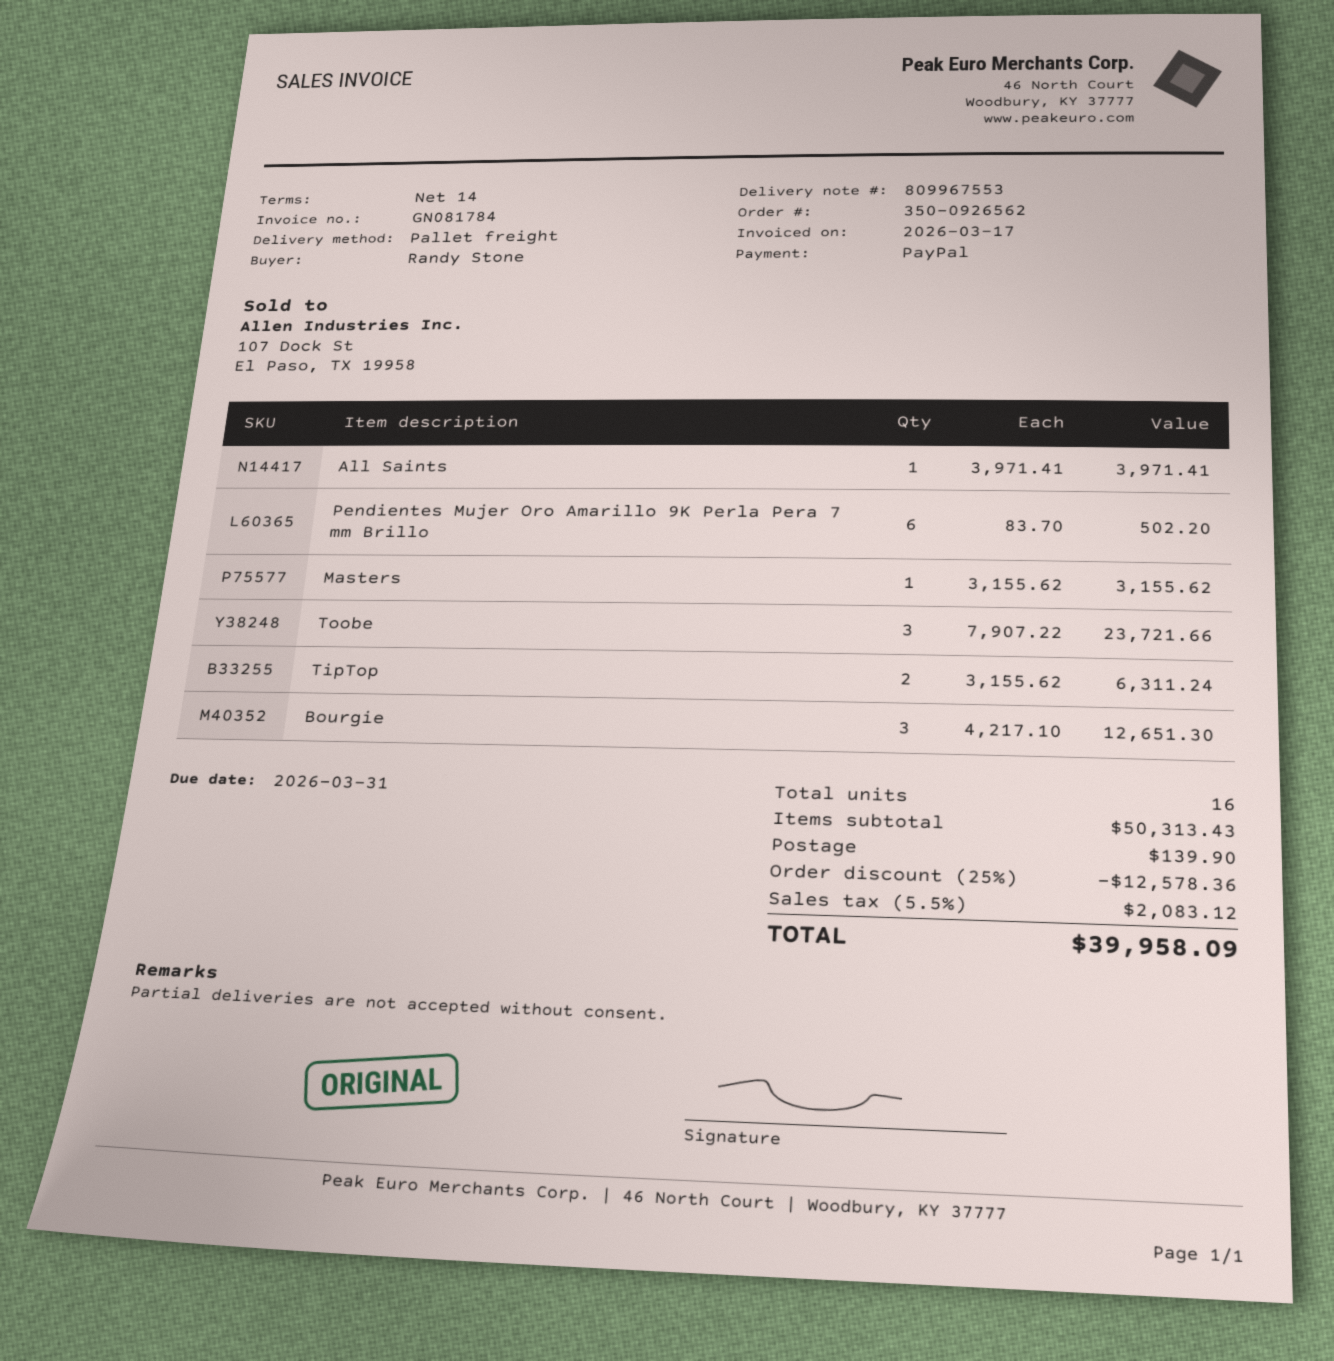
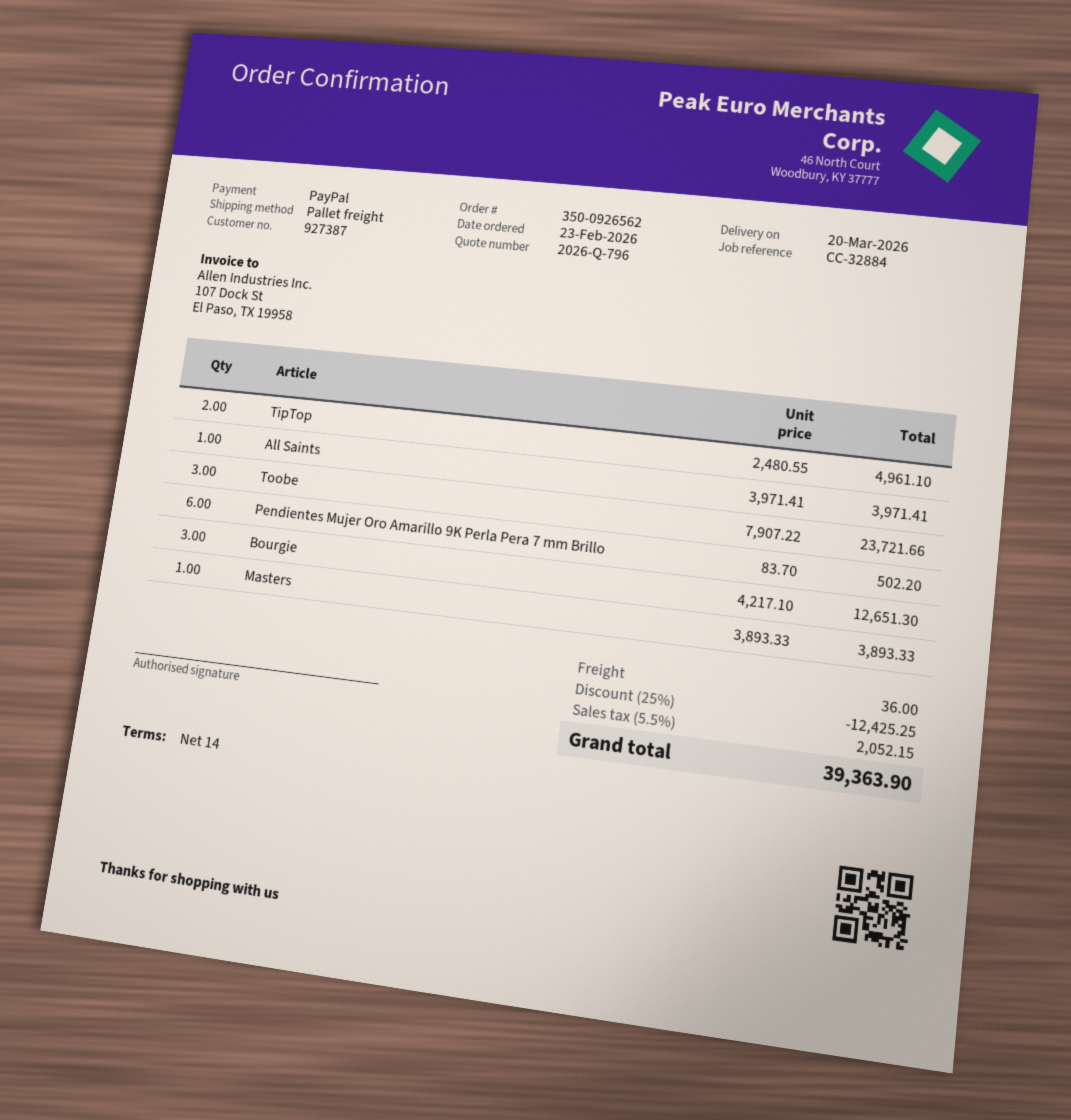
Masters: 1 x 3155.62 = 3155.62 -> 1 x 3893.33 = 3893.33
TipTop: 2 x 3155.62 = 6311.24 -> 2 x 2480.55 = 4961.10
discount: 25% = 12578.36 -> 25% = 12425.25
shipping: 139.90 -> 36.00
tax: 5.5% = 2083.12 -> 5.5% = 2052.15
total: 39958.09 -> 39363.90

